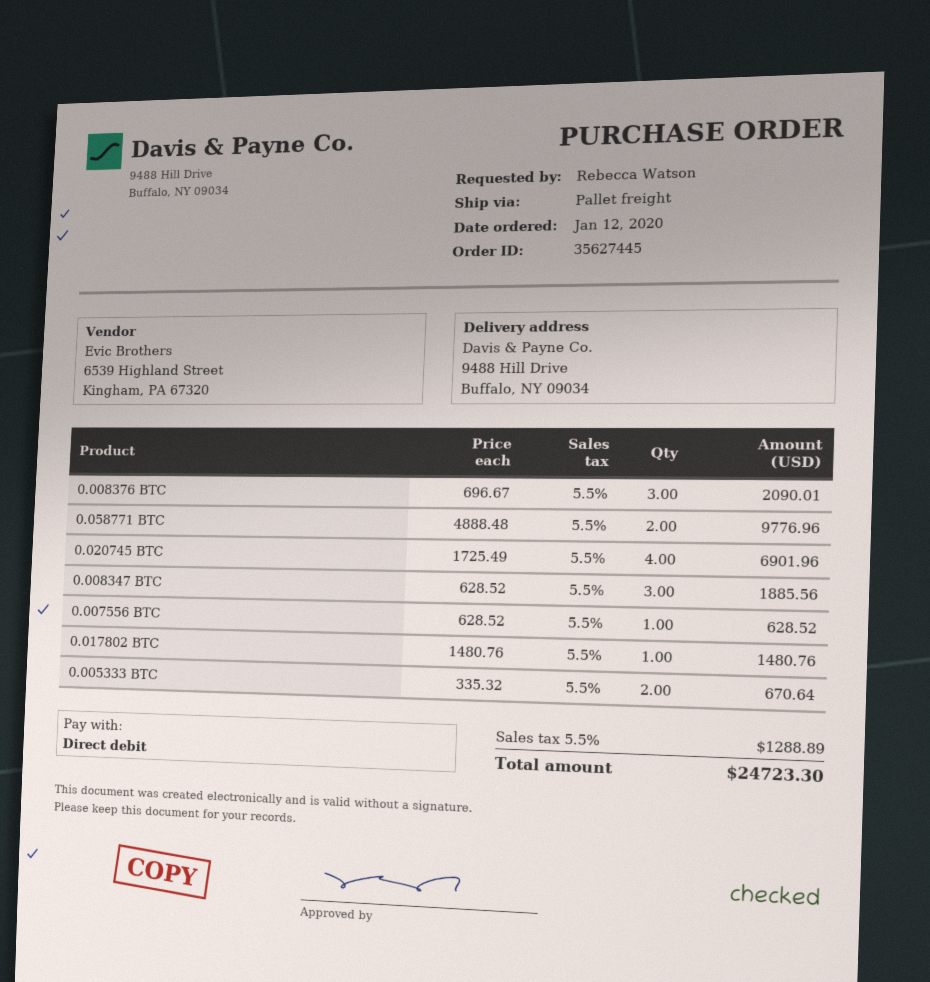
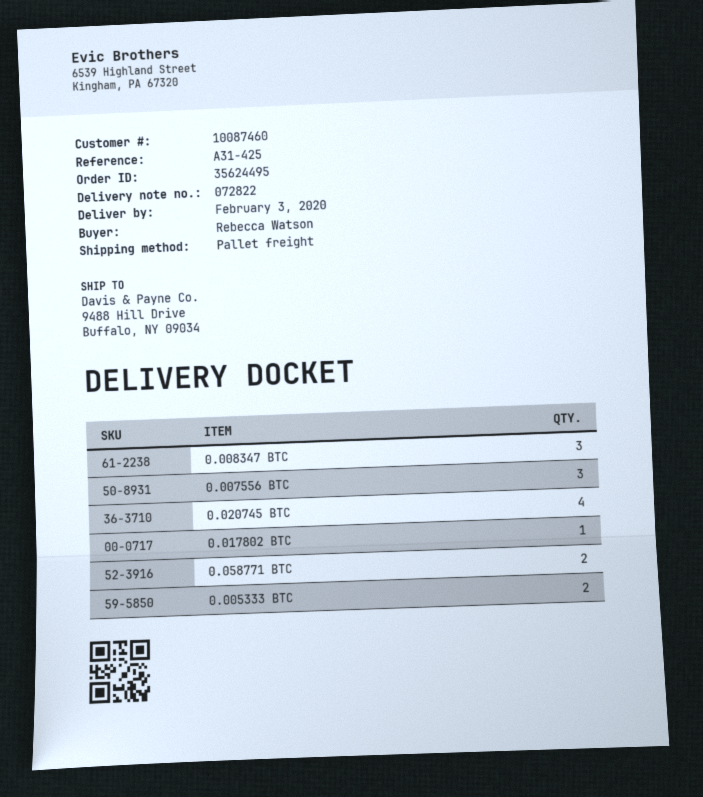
order number: 35627445 -> 35624495
0.008376 BTC: 3 -> none
0.007556 BTC: 1 -> 3

